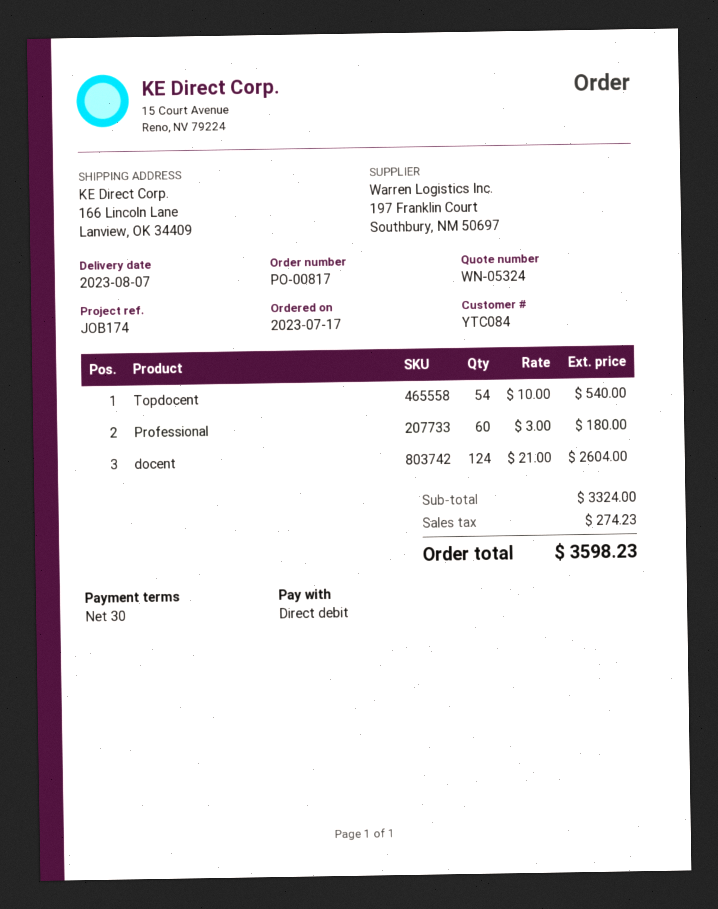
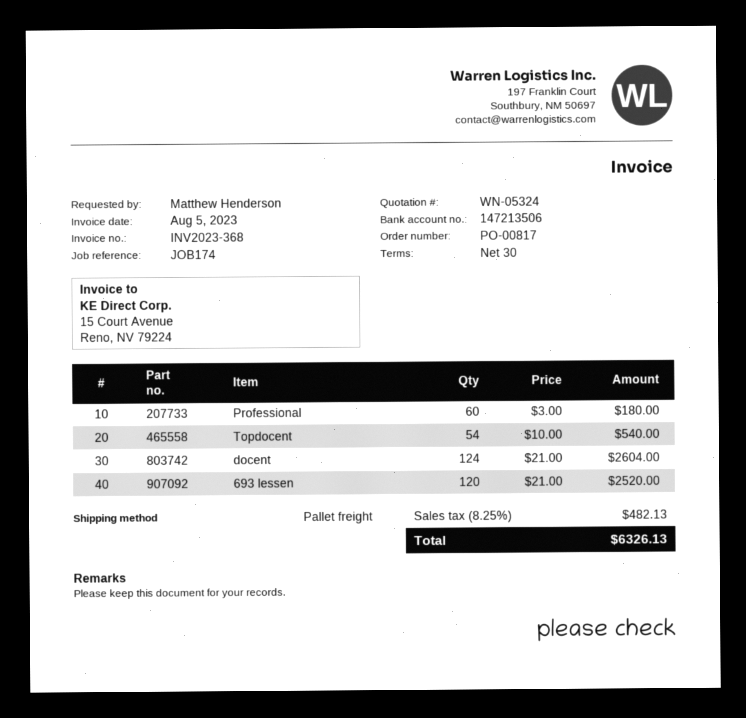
693 lessen: none -> 120 x 21.00 = 2520.00
tax: 274.23 -> 482.13
total: 3598.23 -> 6326.13

